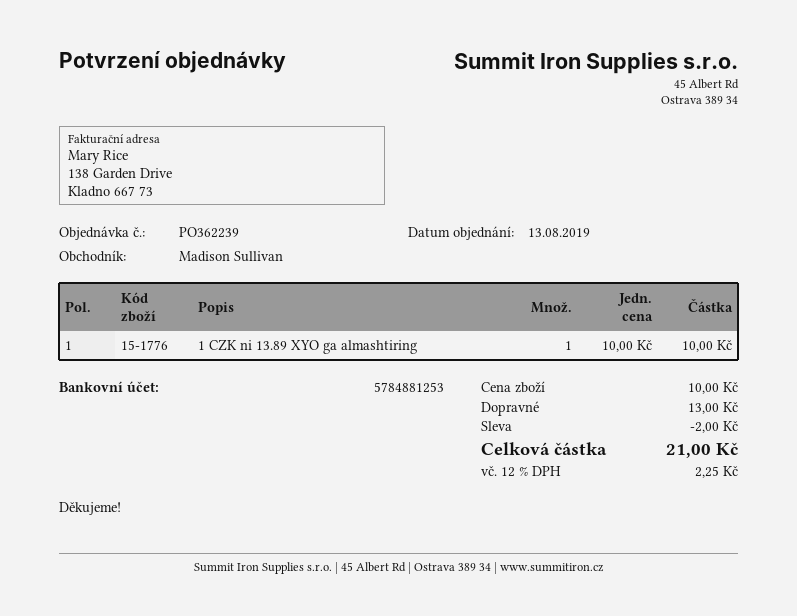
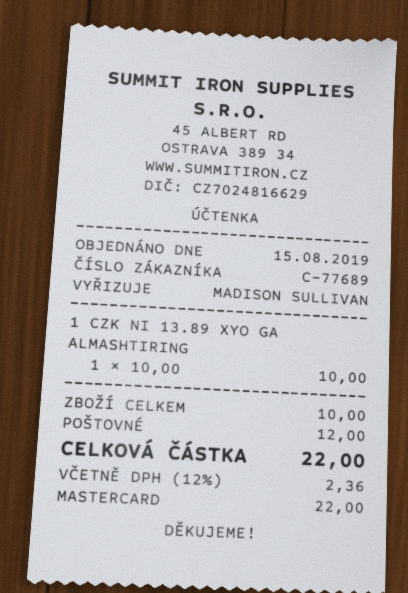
order date: 2019-08-13 -> 2019-08-15
discount: 2.00 -> none
shipping: 13.00 -> 12.00
tax: 12% = 2.25 -> 12% = 2.36
total: 21.00 -> 22.00

